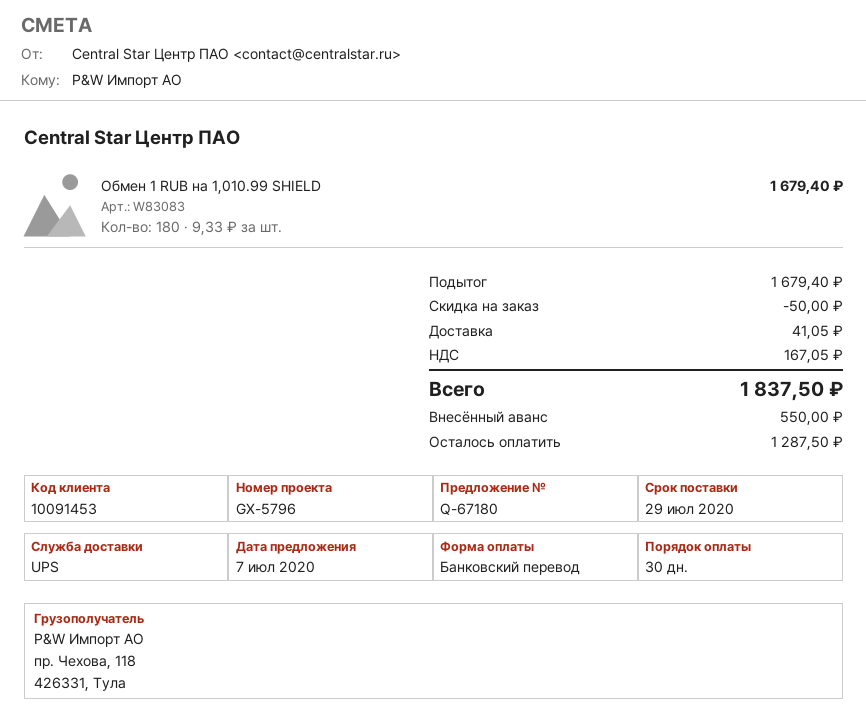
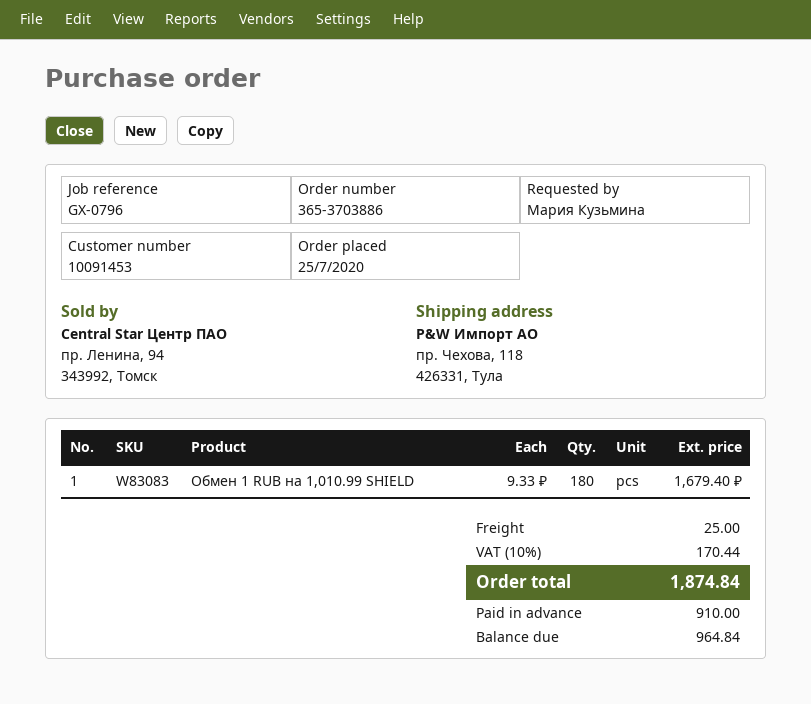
reference: GX-5796 -> GX-0796
discount: 50.00 -> none
shipping: 41.05 -> 25.00
tax: 167.05 -> 170.44
total: 1837.50 -> 1874.84
deposit: 550.00 -> 910.00
balance: 1287.50 -> 964.84

